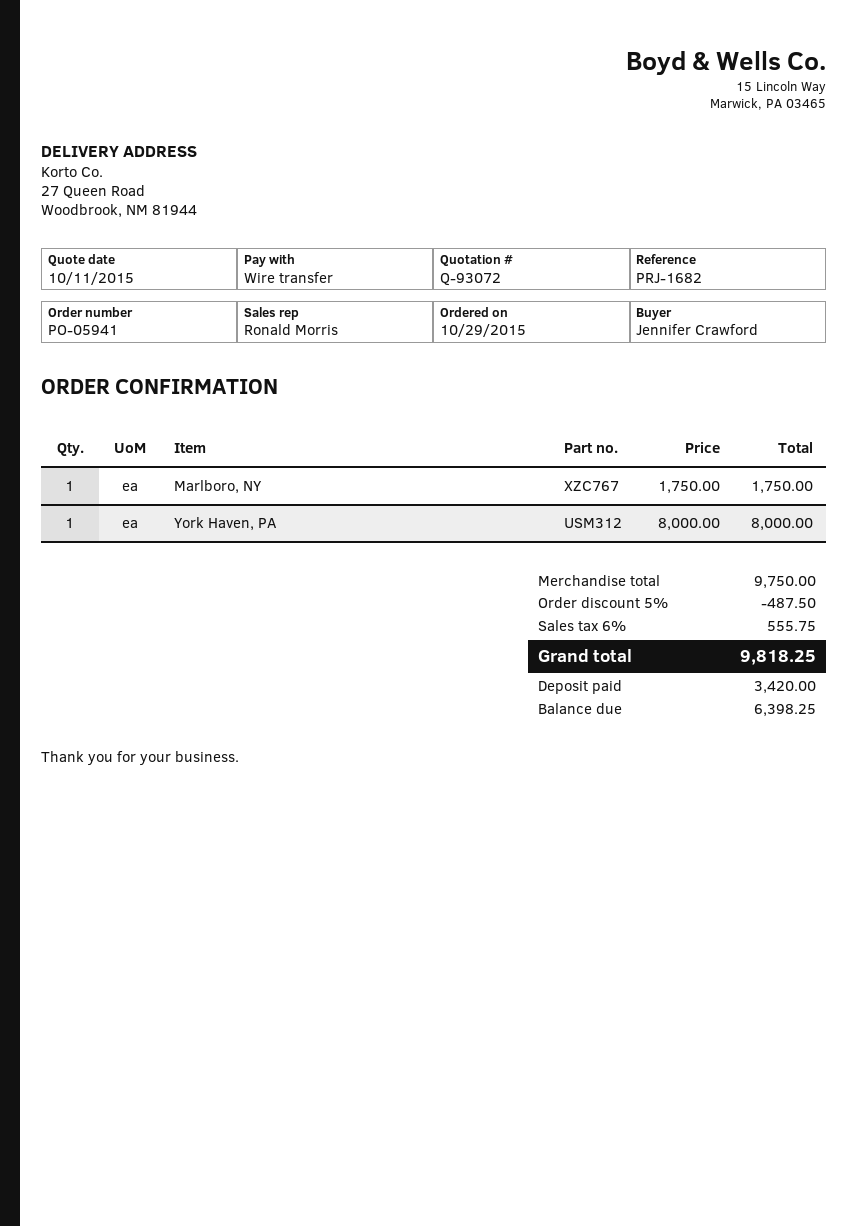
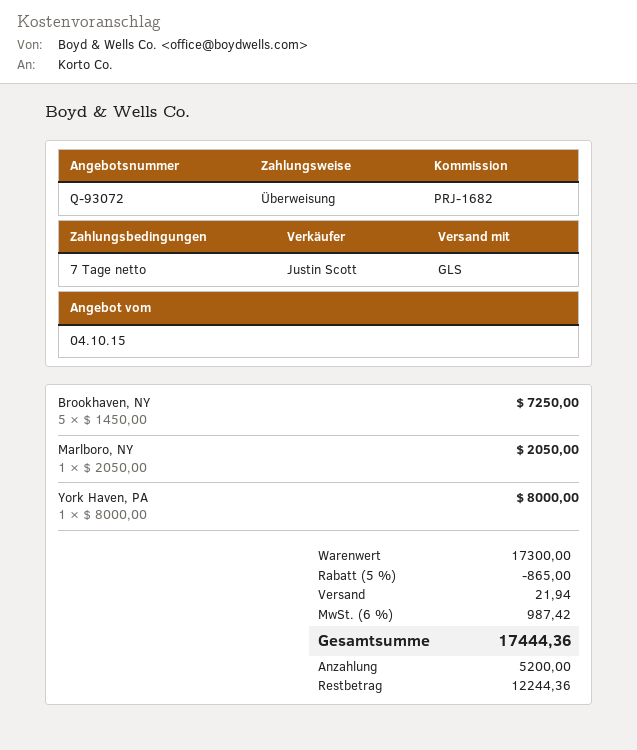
quote date: 2015-10-11 -> 2015-10-04
sales rep: Ronald Morris -> Justin Scott
Marlboro, NY: 1 x 1750.00 = 1750.00 -> 1 x 2050.00 = 2050.00
Brookhaven, NY: none -> 5 x 1450.00 = 7250.00
subtotal: 9750.00 -> 17300.00
discount: 5% = 487.50 -> 5% = 865.00
shipping: none -> 21.94
tax: 6% = 555.75 -> 6% = 987.42
total: 9818.25 -> 17444.36
deposit: 3420.00 -> 5200.00
balance: 6398.25 -> 12244.36

